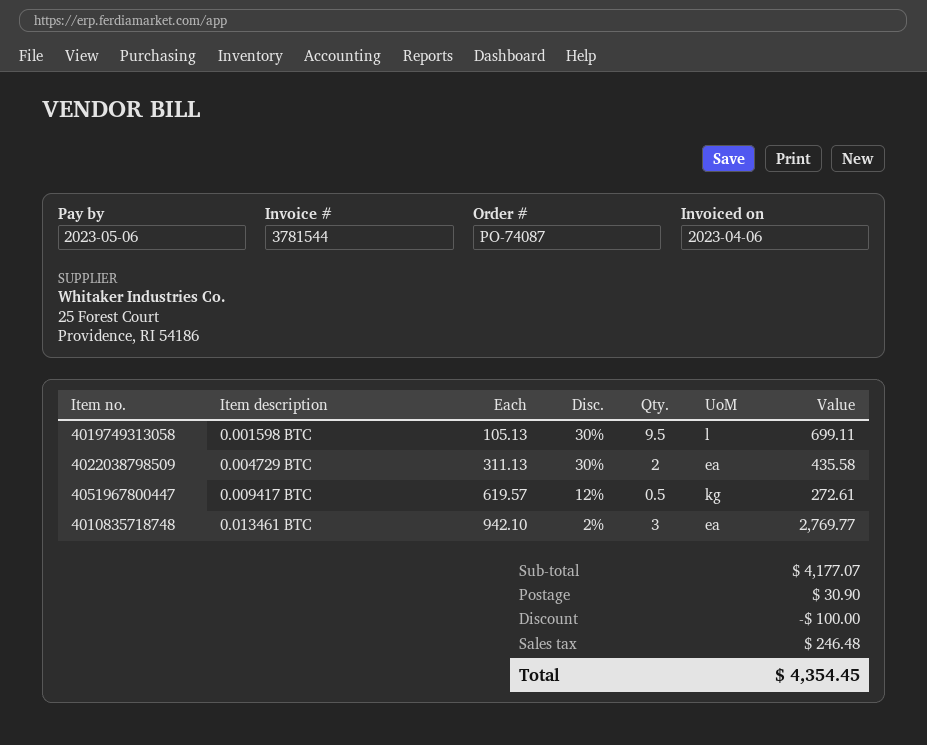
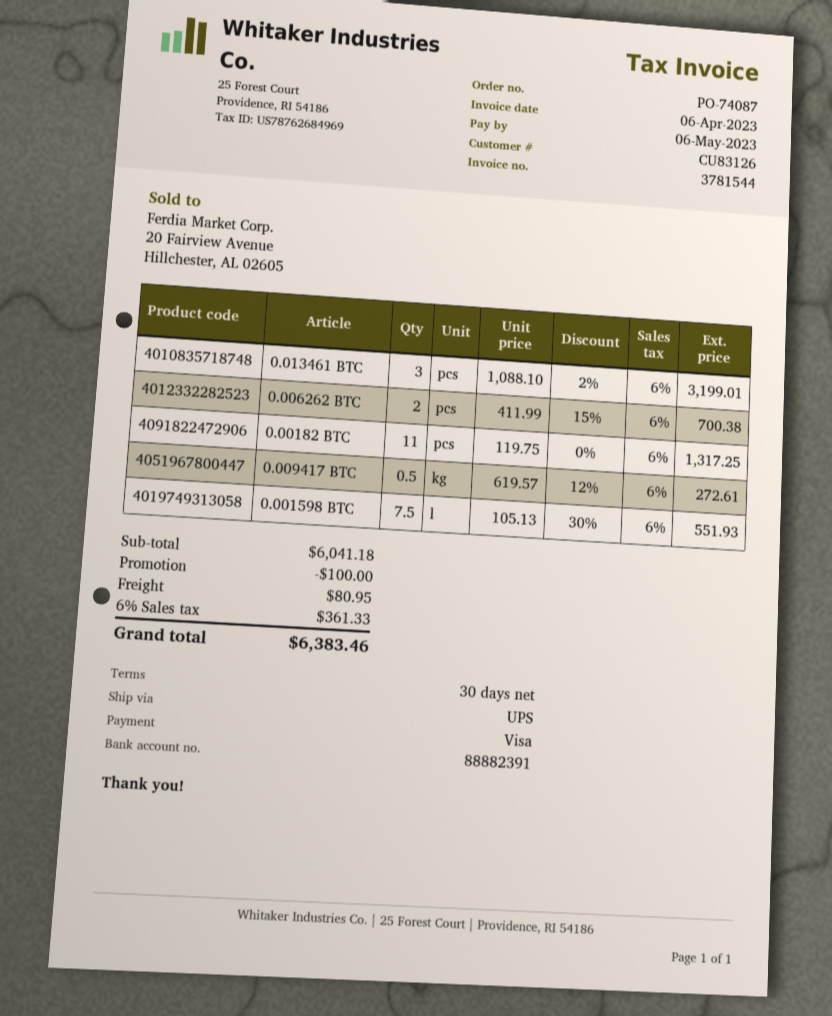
0.001598 BTC: 9.5 x 105.13 - 30% = 699.11 -> 7.5 x 105.13 - 30% = 551.93
0.004729 BTC: 2 x 311.13 - 30% = 435.58 -> none
0.013461 BTC: 3 x 942.10 - 2% = 2769.77 -> 3 x 1088.10 - 2% = 3199.01
0.006262 BTC: none -> 2 x 411.99 - 15% = 700.38
0.00182 BTC: none -> 11 x 119.75 = 1317.25
subtotal: 4177.07 -> 6041.18
shipping: 30.90 -> 80.95
tax: 246.48 -> 361.33
total: 4354.45 -> 6383.46

